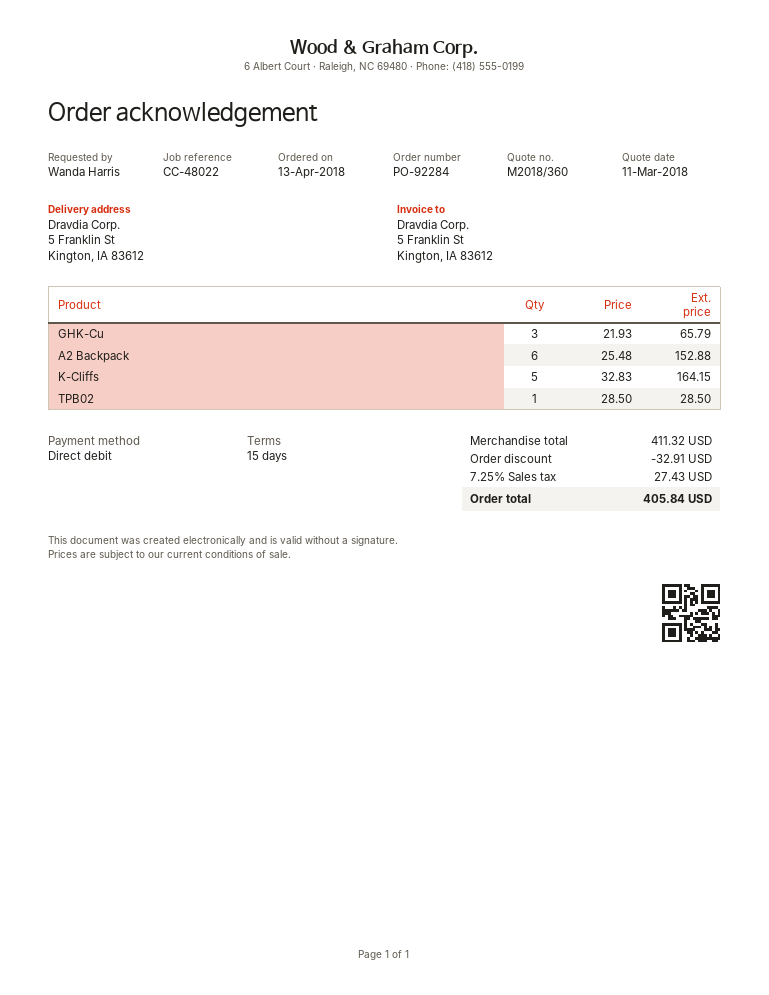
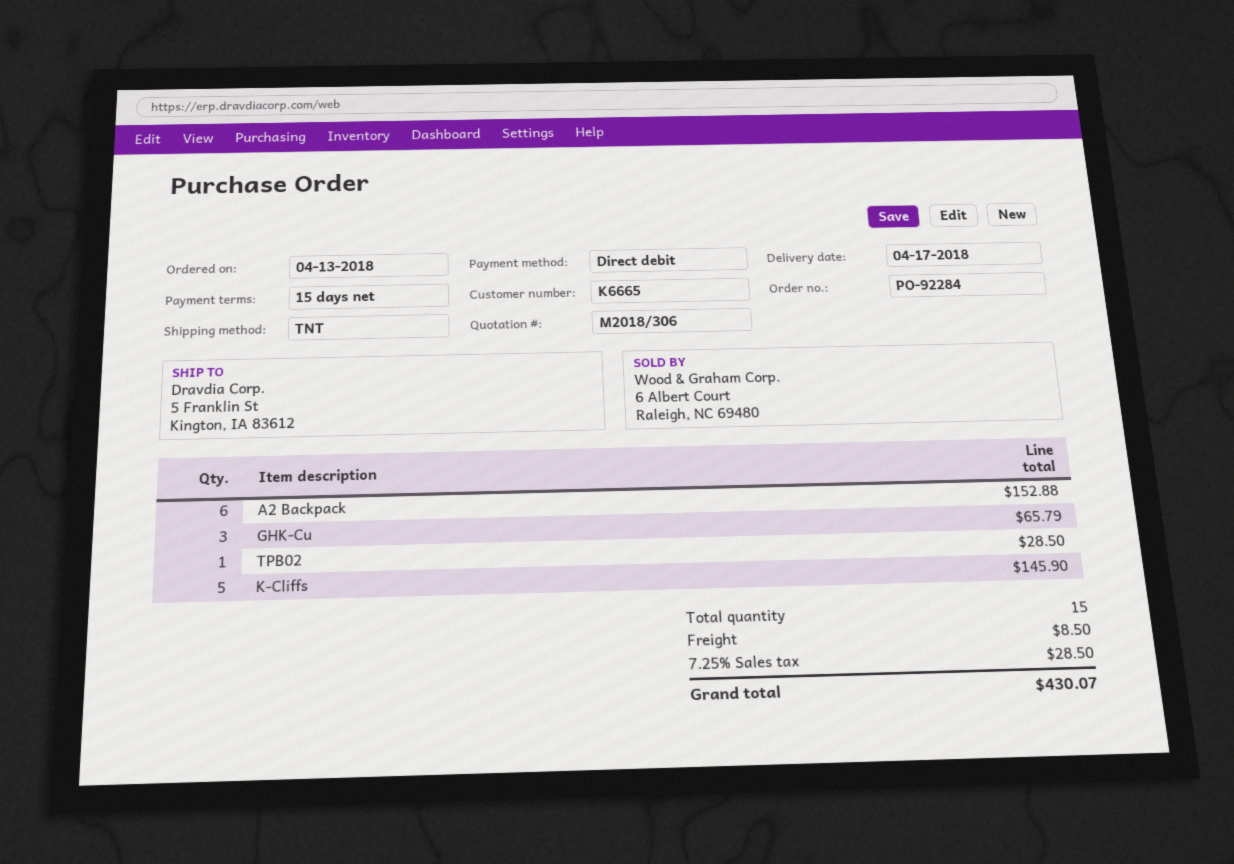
quote number: M2018/360 -> M2018/306
K-Cliffs: 5 for 164.15 -> 5 for 145.90
discount: 32.91 -> none
shipping: none -> 8.50
tax: 7.25% = 27.43 -> 7.25% = 28.50
total: 405.84 -> 430.07

